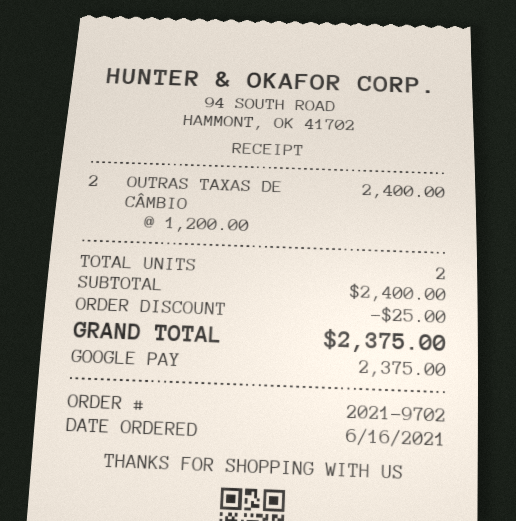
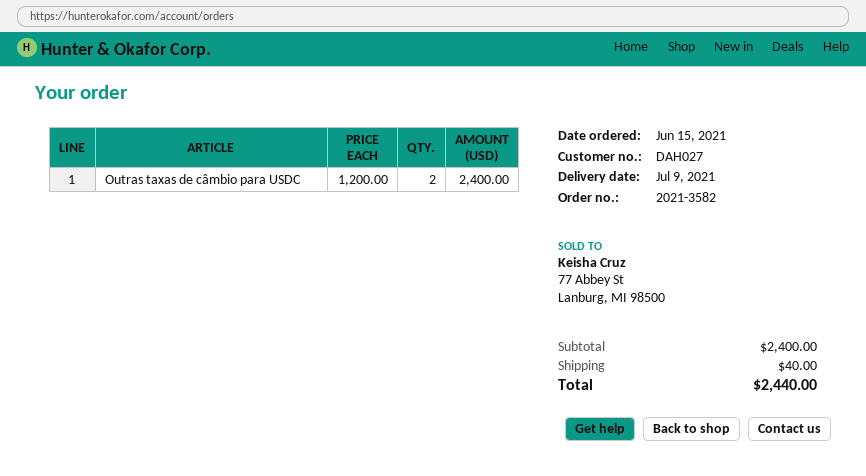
order number: 2021-9702 -> 2021-3582
order date: 2021-06-16 -> 2021-06-15
discount: 25.00 -> none
shipping: none -> 40.00
total: 2375.00 -> 2440.00

